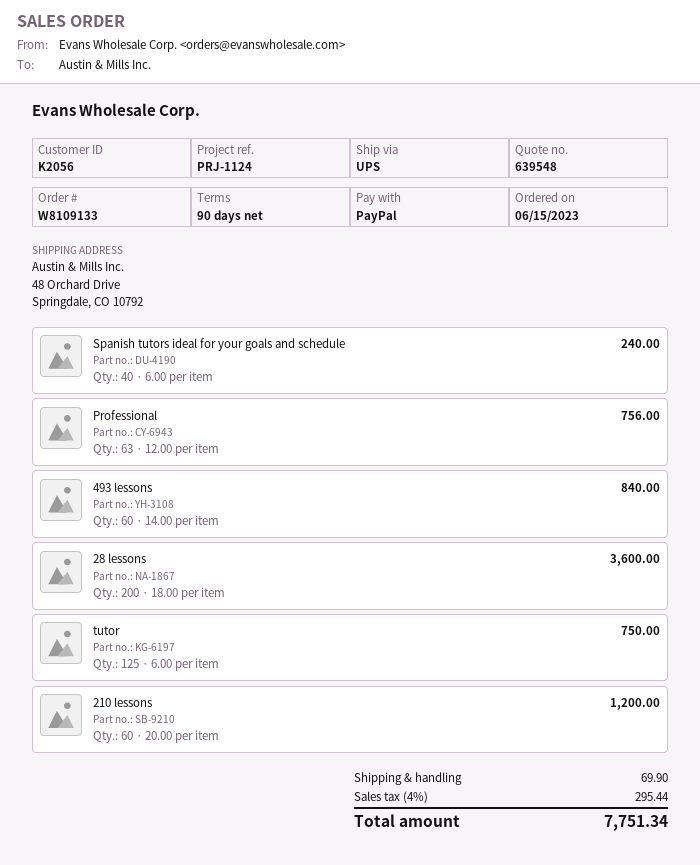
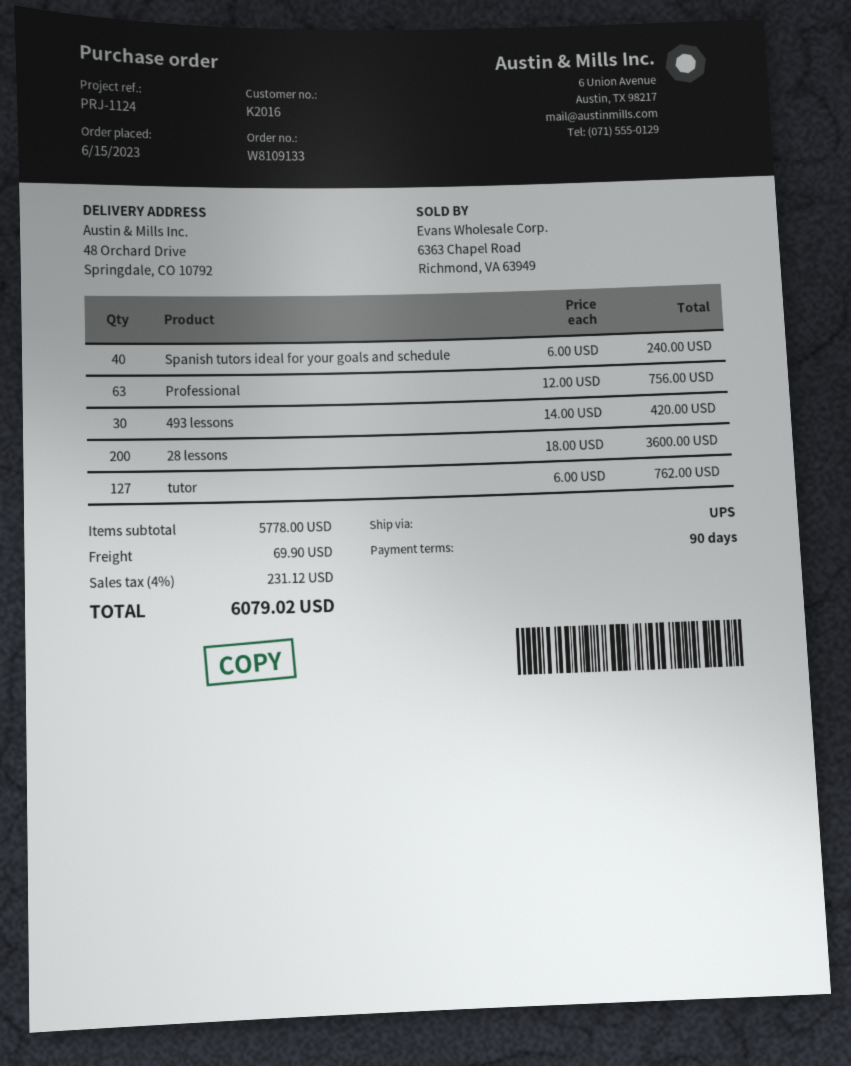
customer number: K2056 -> K2016
493 lessons: 60 x 14.00 = 840.00 -> 30 x 14.00 = 420.00
tutor: 125 x 6.00 = 750.00 -> 127 x 6.00 = 762.00
210 lessons: 60 x 20.00 = 1200.00 -> none
tax: 4% = 295.44 -> 4% = 231.12
total: 7751.34 -> 6079.02

